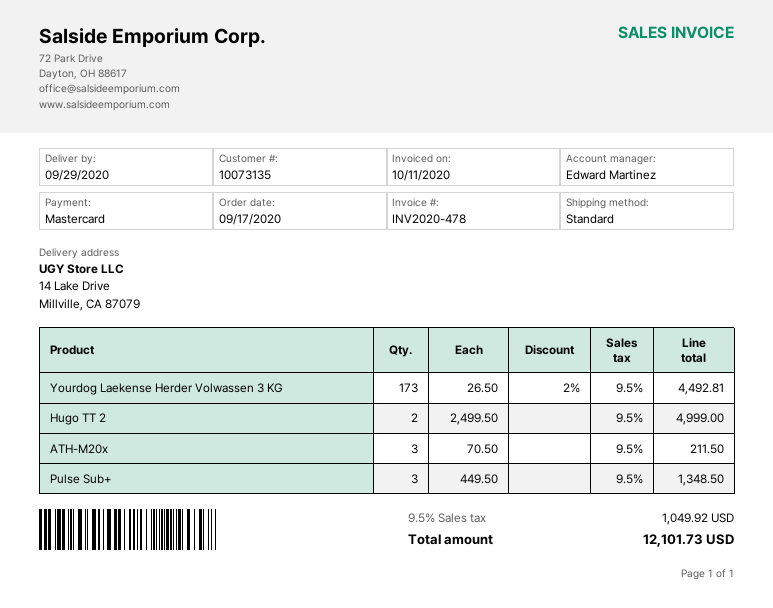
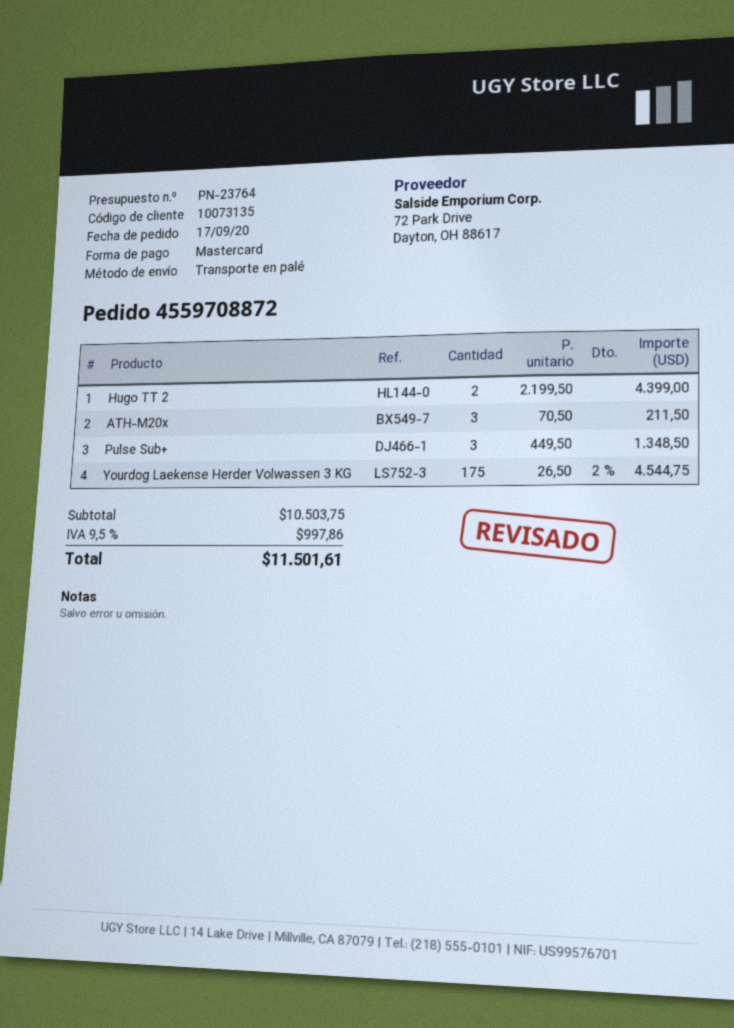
shipping method: standard -> pallet freight
Yourdog Laekense Herder Volwassen 3 KG: 173 x 26.50 - 2% = 4492.81 -> 175 x 26.50 - 2% = 4544.75
Hugo TT 2: 2 x 2499.50 = 4999.00 -> 2 x 2199.50 = 4399.00
tax: 9.5% = 1049.92 -> 9.5% = 997.86
total: 12101.73 -> 11501.61

